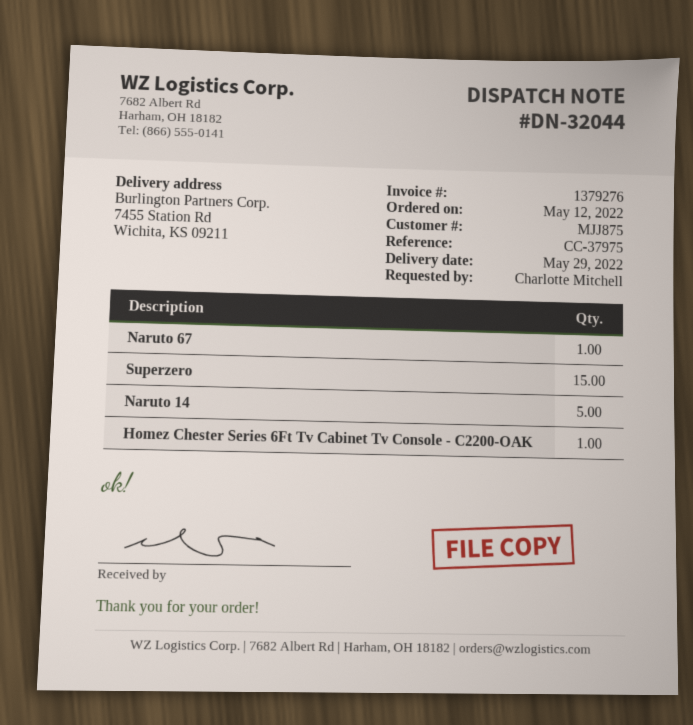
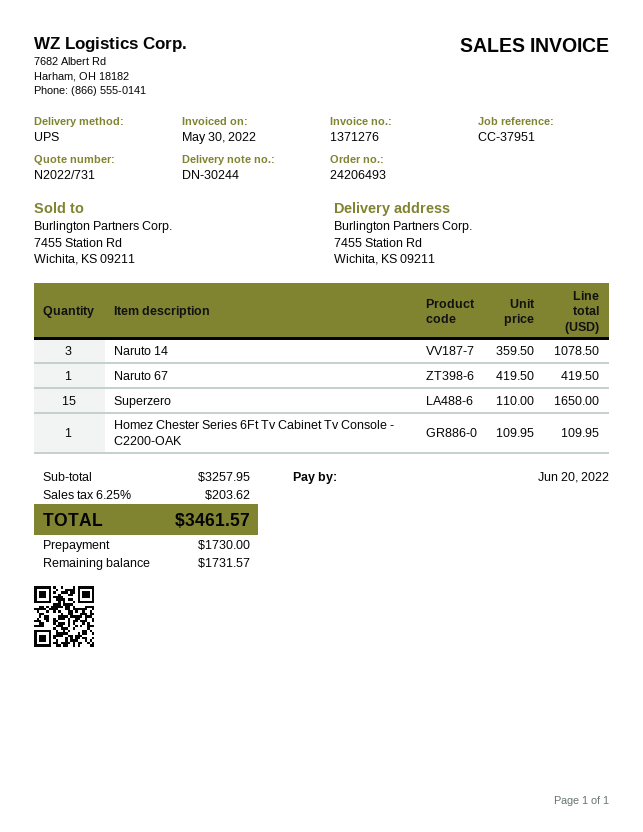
delivery note number: DN-32044 -> DN-30244
invoice number: 1379276 -> 1371276
reference: CC-37975 -> CC-37951
Naruto 14: 5 -> 3

